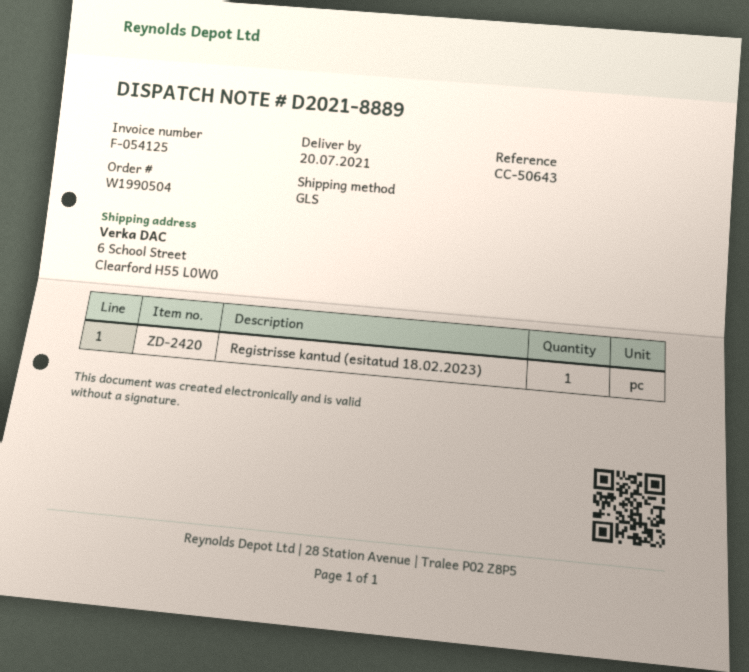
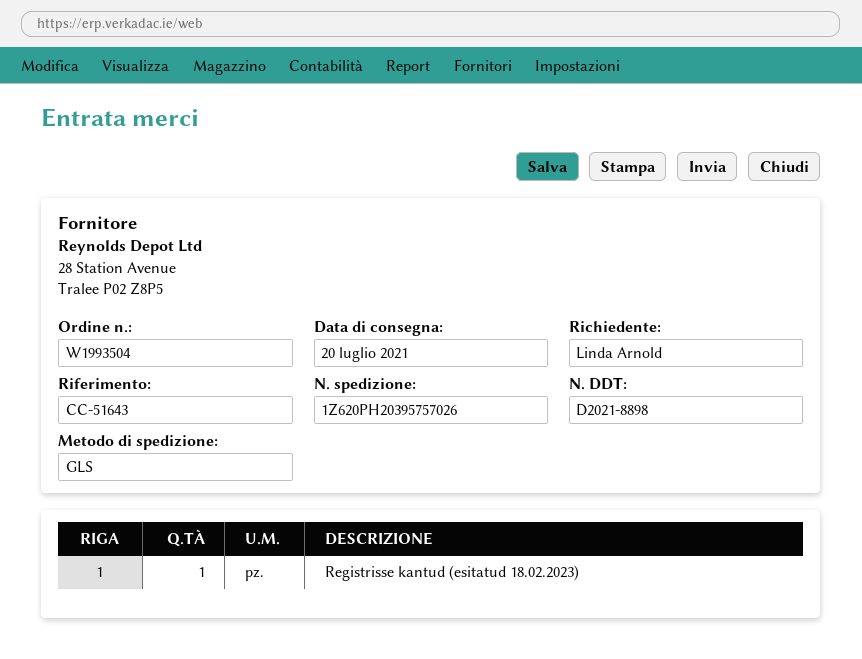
order number: W1990504 -> W1993504
delivery note number: D2021-8889 -> D2021-8898
reference: CC-50643 -> CC-51643

